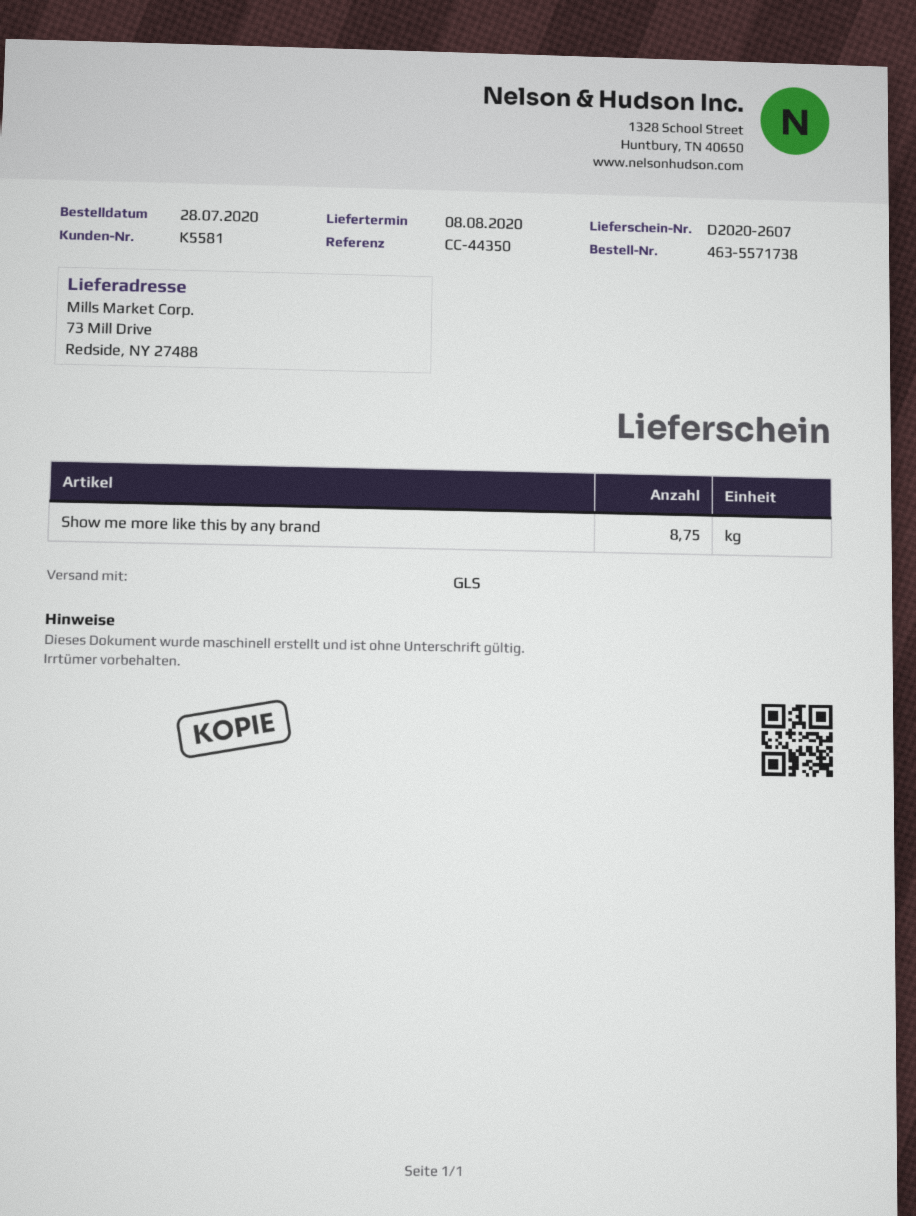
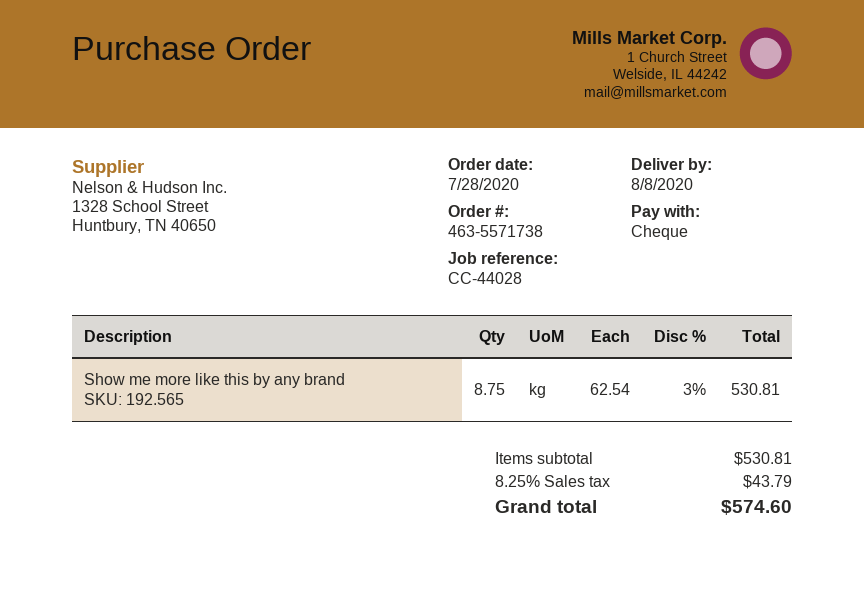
reference: CC-44350 -> CC-44028

